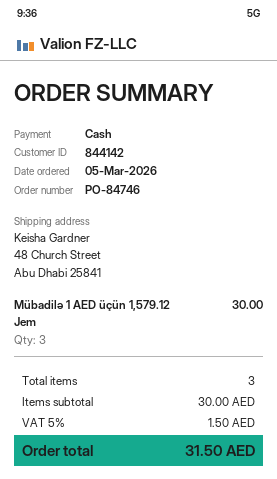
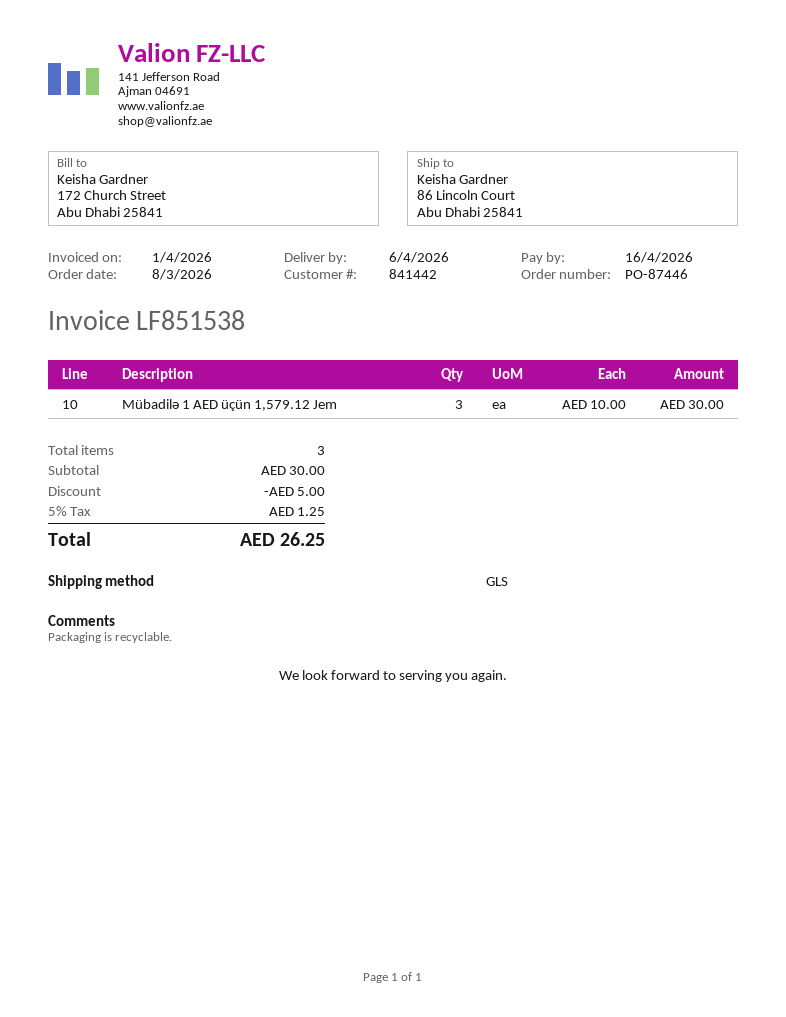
order number: PO-84746 -> PO-87446
order date: 2026-03-05 -> 2026-03-08
customer number: 844142 -> 841442
ship to: 48 Church Street, Abu Dhabi 25841 -> 86 Lincoln Court, Abu Dhabi 25841
discount: none -> 5.00
tax: 5% = 1.50 -> 5% = 1.25
total: 31.50 -> 26.25

